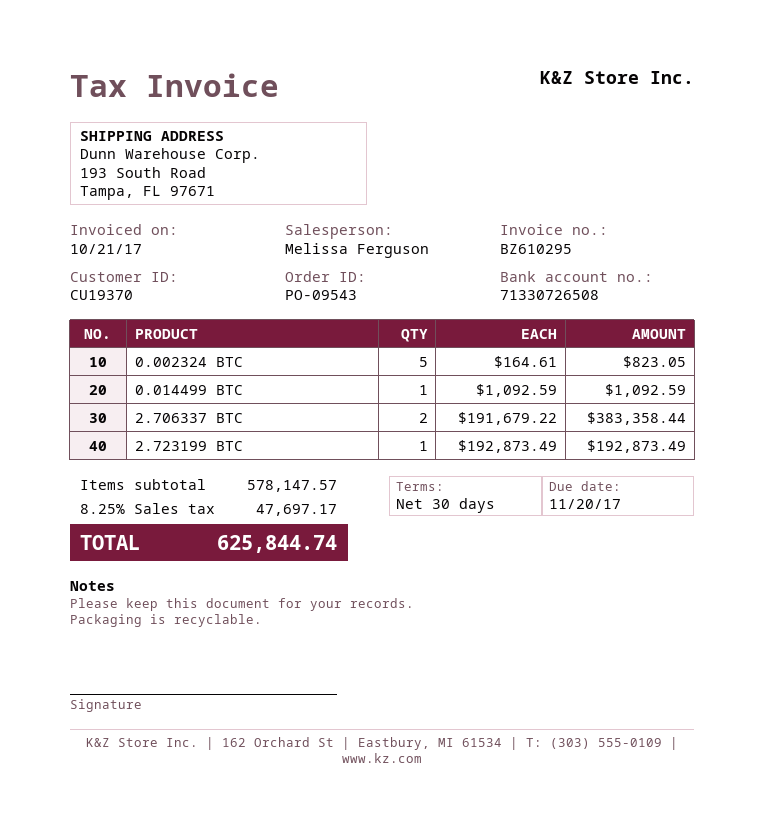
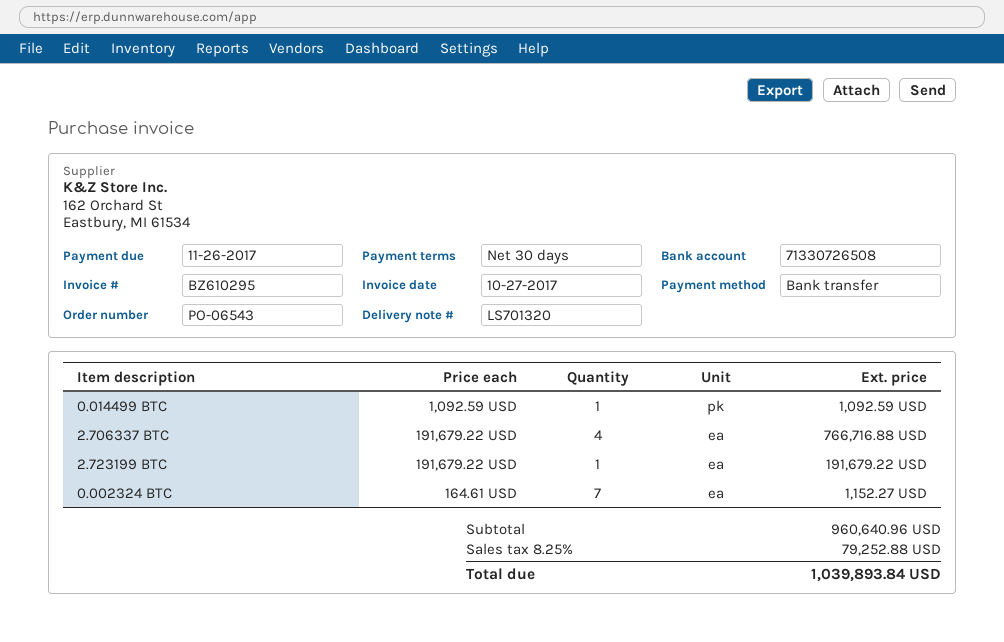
order number: PO-09543 -> PO-06543
invoice date: 2017-10-21 -> 2017-10-27
due date: 2017-11-20 -> 2017-11-26
0.002324 BTC: 5 x 164.61 = 823.05 -> 7 x 164.61 = 1152.27
2.706337 BTC: 2 x 191679.22 = 383358.44 -> 4 x 191679.22 = 766716.88
2.723199 BTC: 1 x 192873.49 = 192873.49 -> 1 x 191679.22 = 191679.22
subtotal: 578147.57 -> 960640.96
tax: 8.25% = 47697.17 -> 8.25% = 79252.88
total: 625844.74 -> 1039893.84

